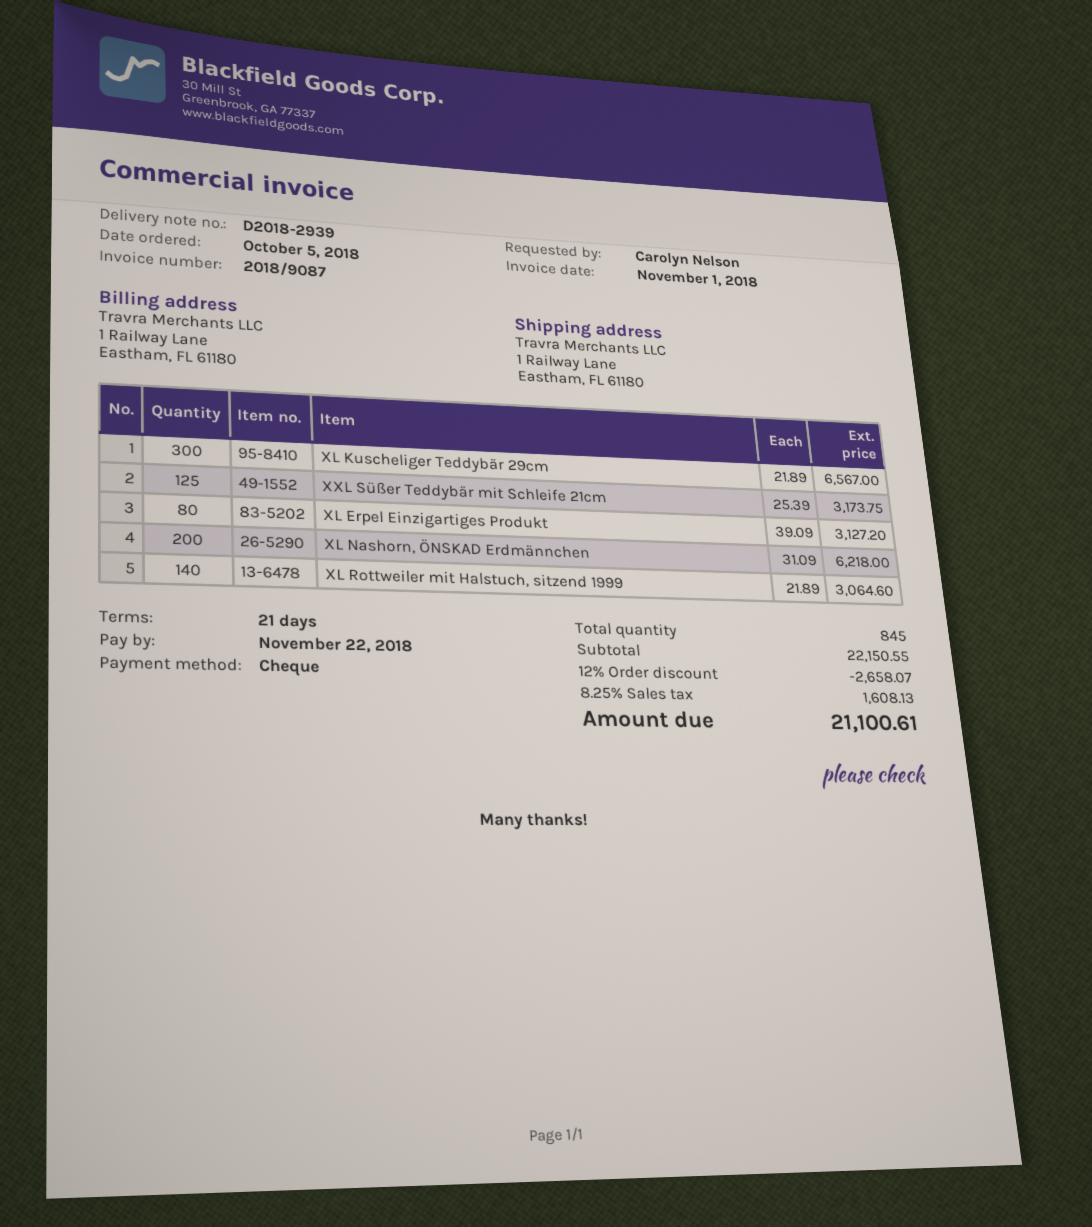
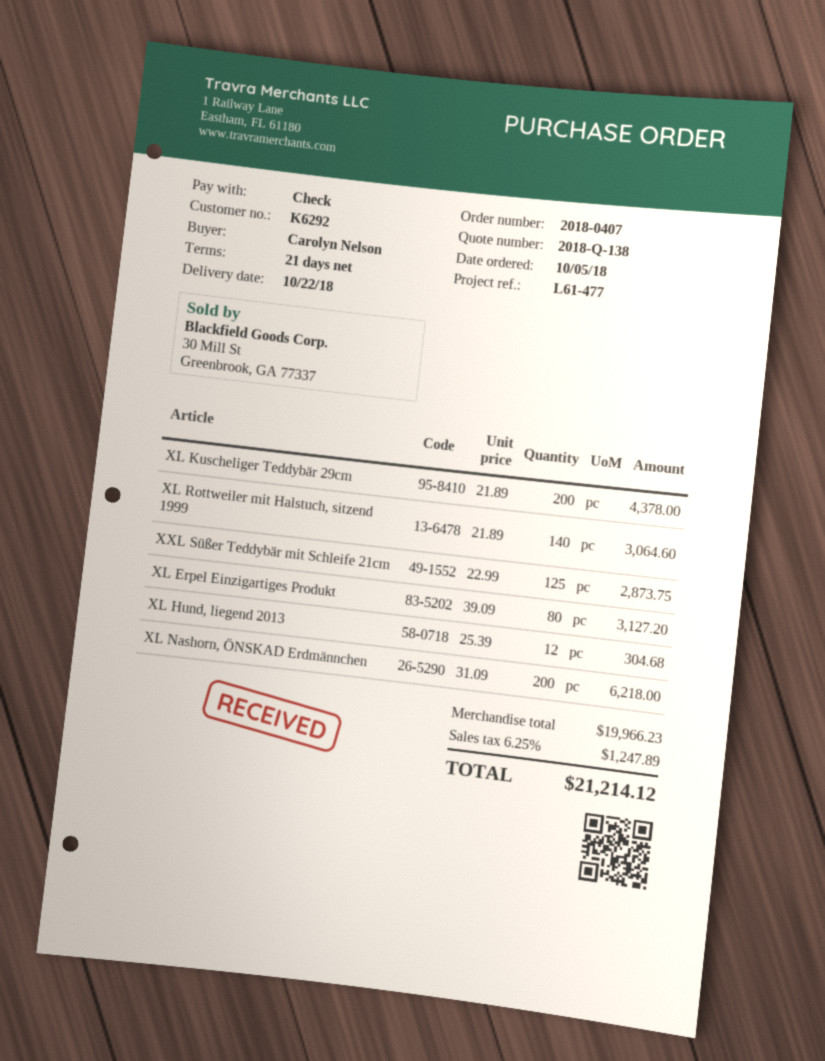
XL Kuscheliger Teddybär 29cm: 300 x 21.89 = 6567.00 -> 200 x 21.89 = 4378.00
XXL Süßer Teddybär mit Schleife 21cm: 125 x 25.39 = 3173.75 -> 125 x 22.99 = 2873.75
XL Hund, liegend 2013: none -> 12 x 25.39 = 304.68
subtotal: 22150.55 -> 19966.23
discount: 12% = 2658.07 -> none
tax: 8.25% = 1608.13 -> 6.25% = 1247.89
total: 21100.61 -> 21214.12

